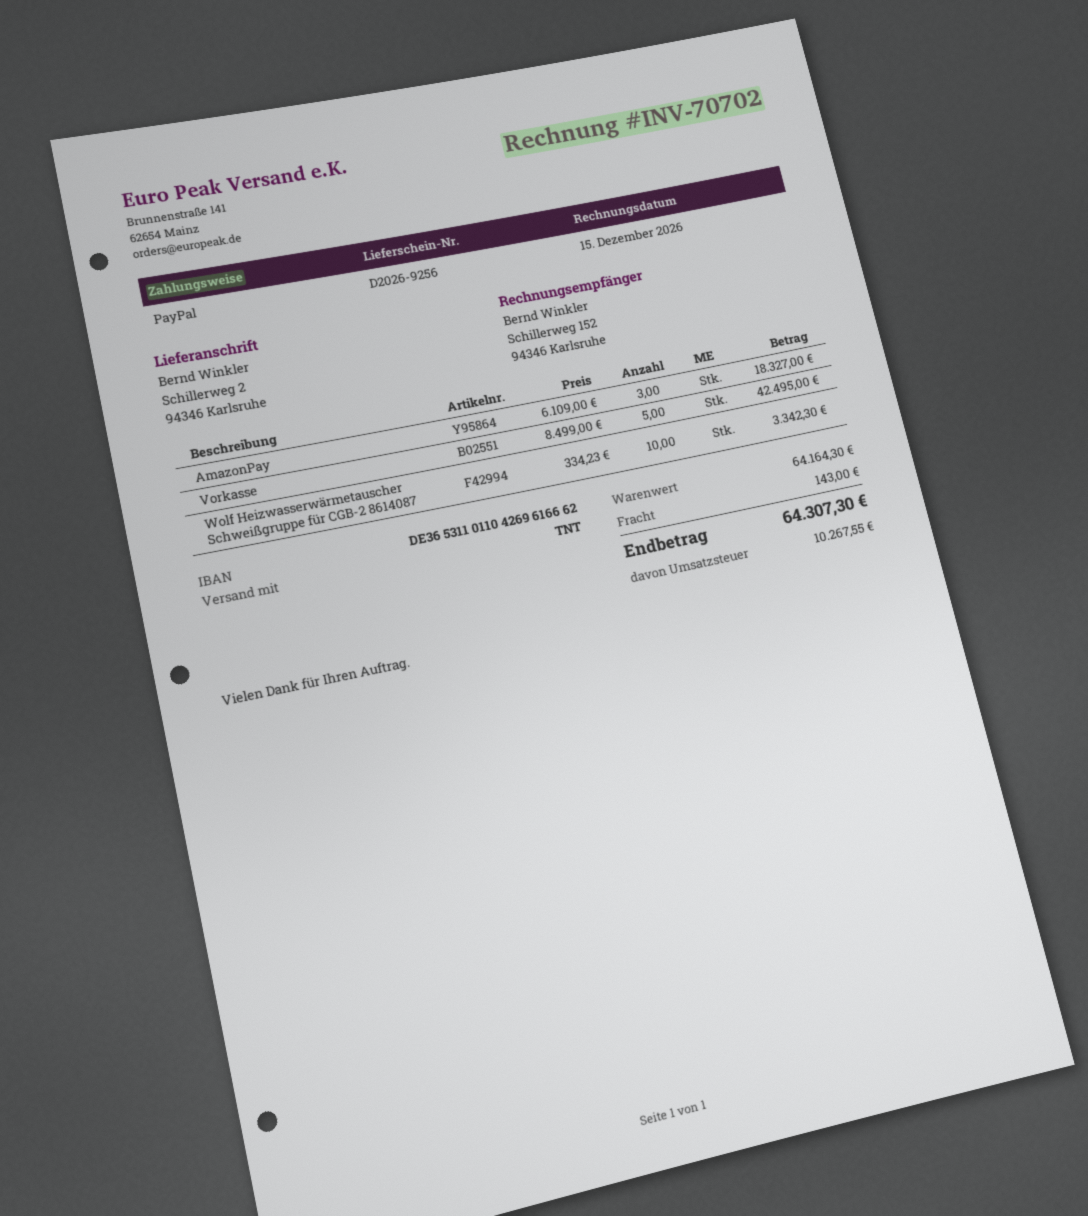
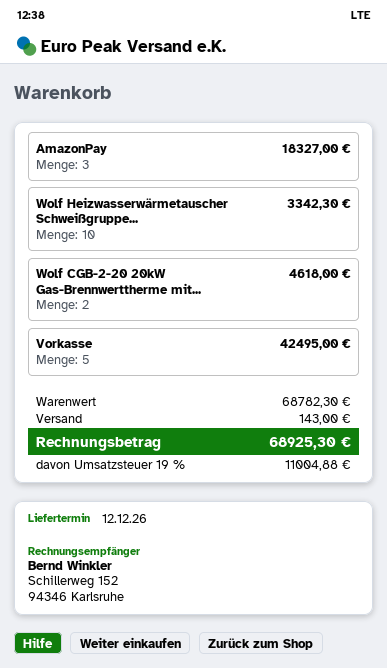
Wolf CGB-2-20 20kW Gas-Brennwerttherme mit...: none -> 2 for 4618.00
subtotal: 64164.30 -> 68782.30
tax: 10267.55 -> 11004.88
total: 64307.30 -> 68925.30

